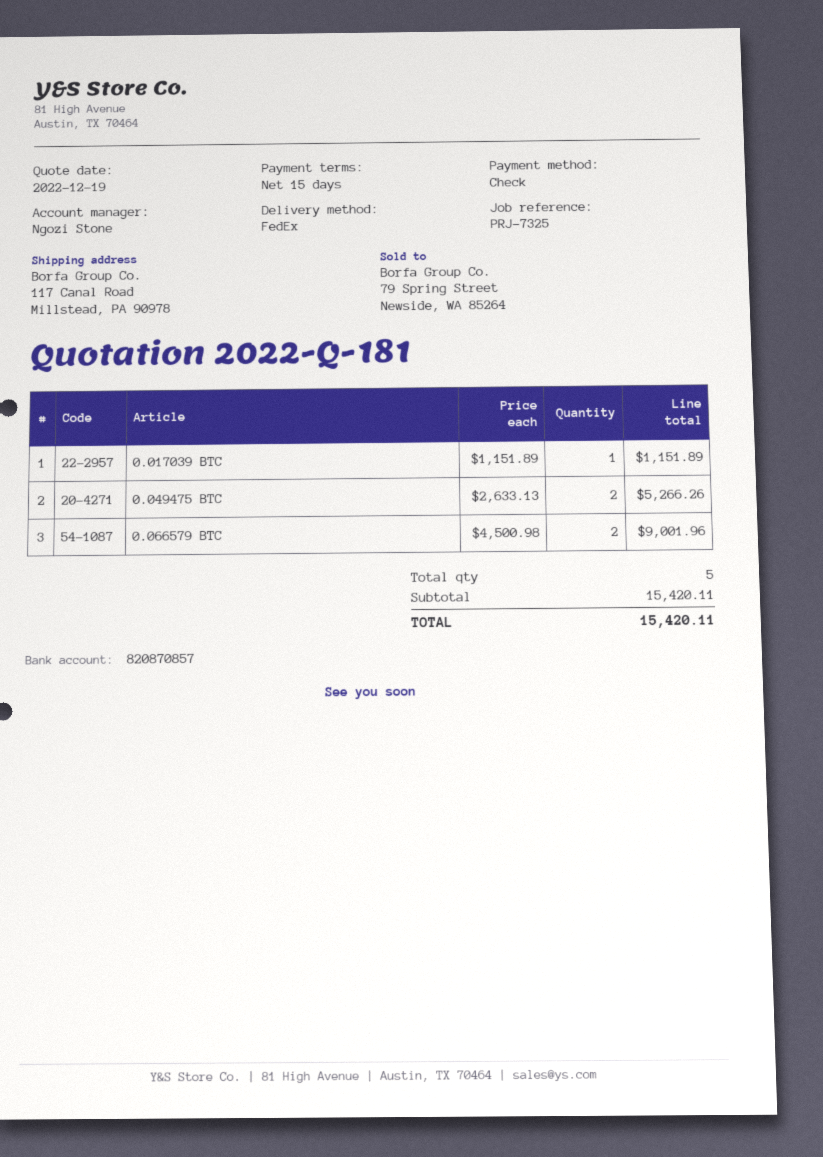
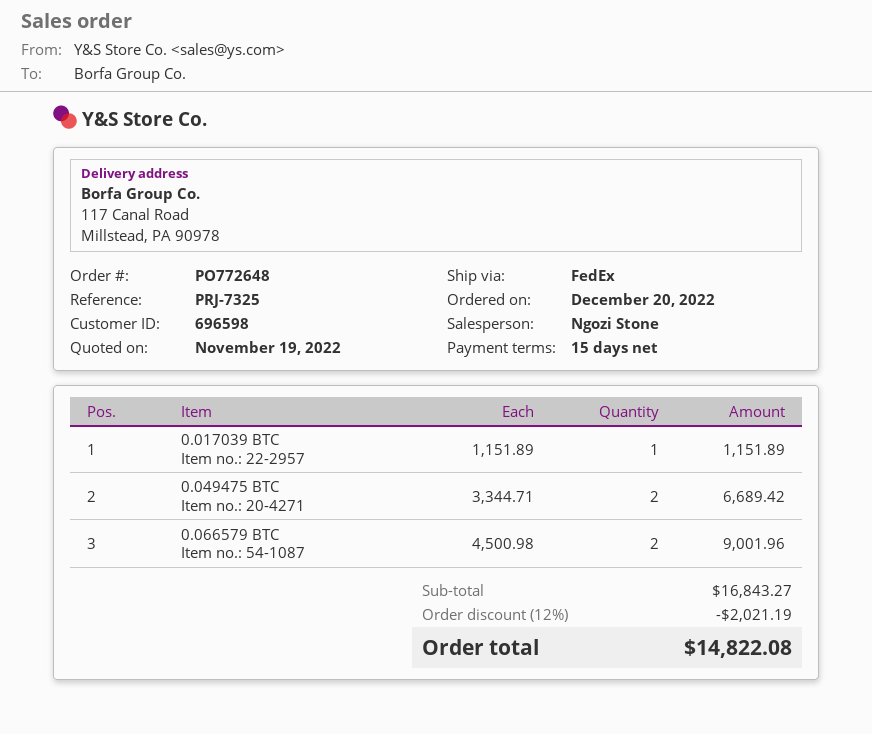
quote date: 2022-12-19 -> 2022-11-19
0.049475 BTC: 2 x 2633.13 = 5266.26 -> 2 x 3344.71 = 6689.42
subtotal: 15420.11 -> 16843.27
discount: none -> 12% = 2021.19
total: 15420.11 -> 14822.08

